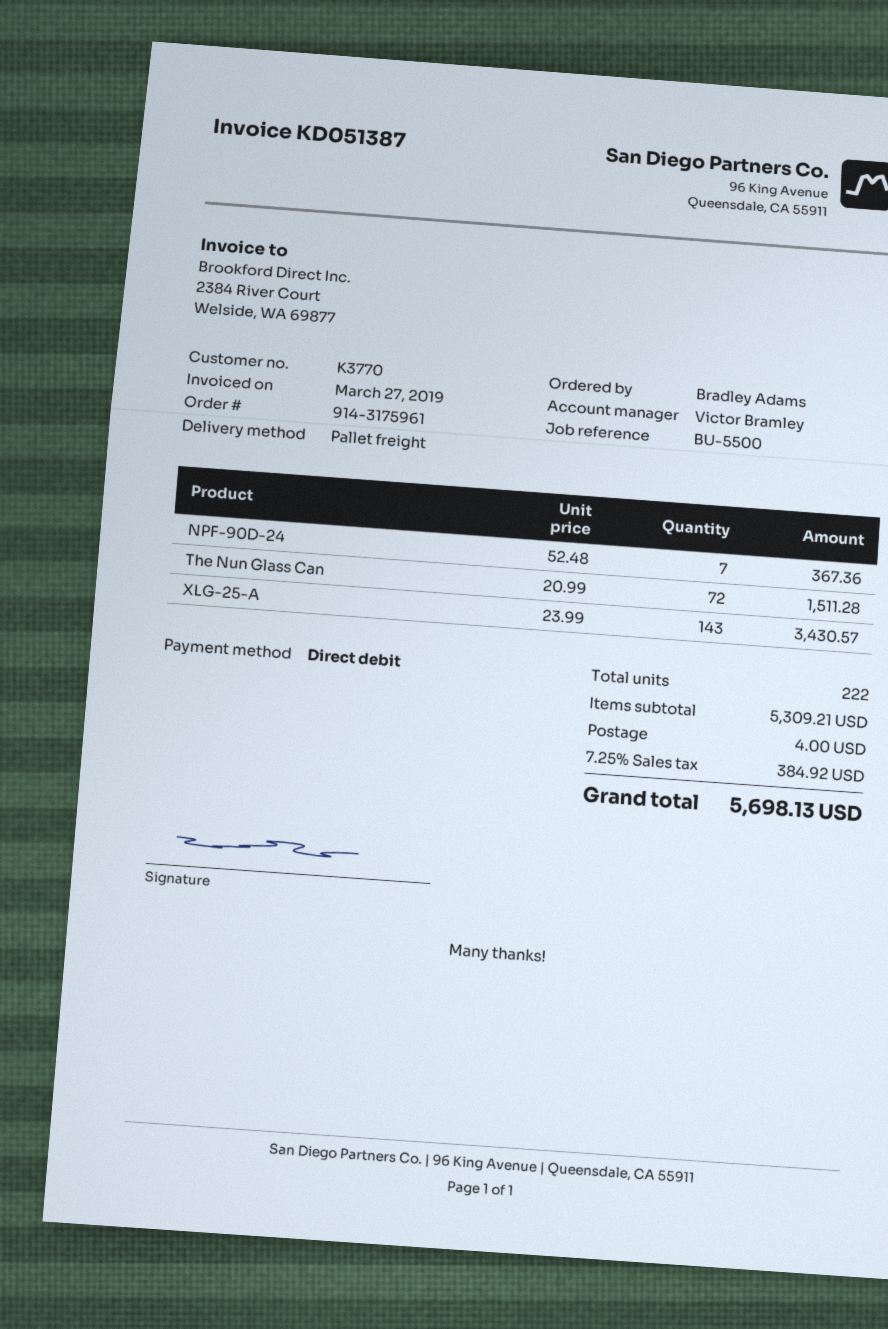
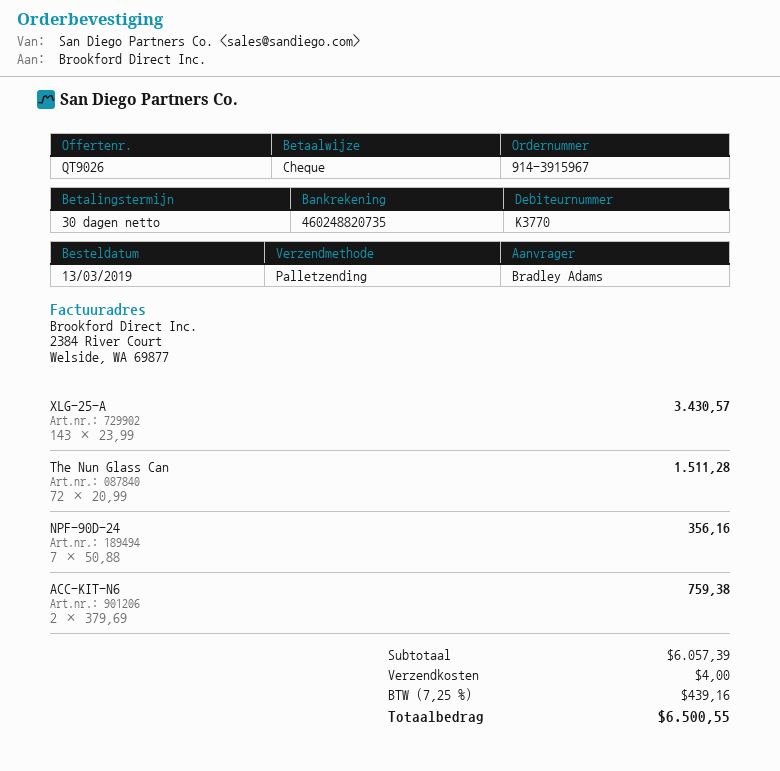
order number: 914-3175961 -> 914-3915967
payment method: direct debit -> cheque
NPF-90D-24: 7 x 52.48 = 367.36 -> 7 x 50.88 = 356.16
ACC-KIT-N6: none -> 2 x 379.69 = 759.38
subtotal: 5309.21 -> 6057.39
tax: 7.25% = 384.92 -> 7.25% = 439.16
total: 5698.13 -> 6500.55

